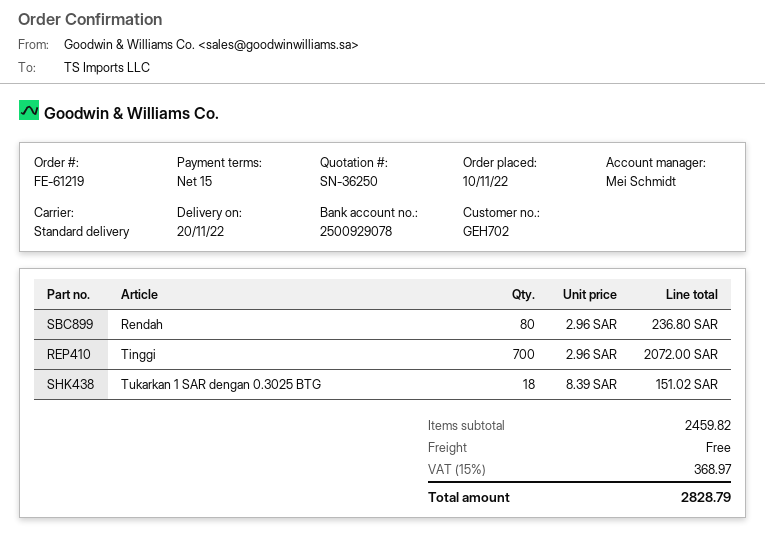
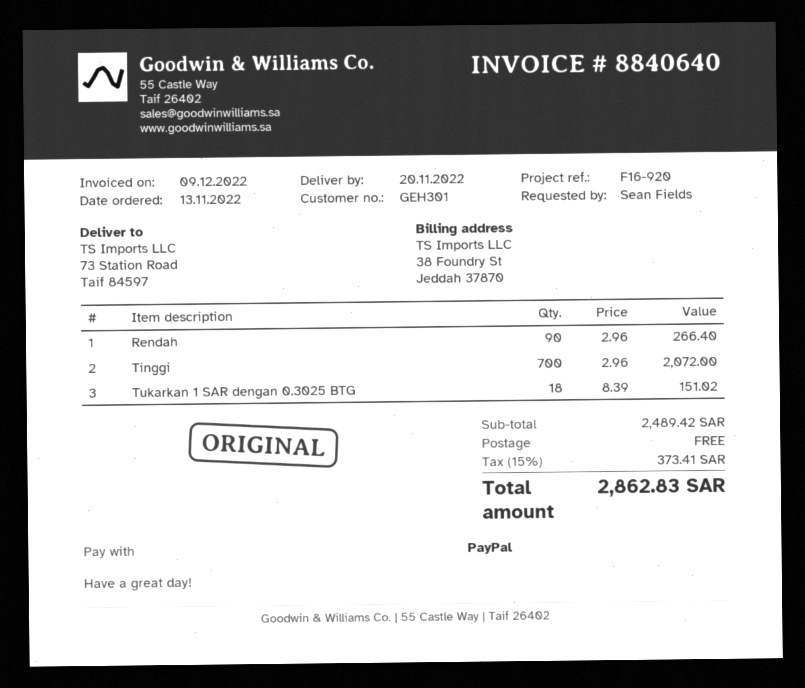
order date: 2022-11-10 -> 2022-11-13
customer number: GEH702 -> GEH301
Rendah: 80 x 2.96 = 236.80 -> 90 x 2.96 = 266.40
subtotal: 2459.82 -> 2489.42
tax: 15% = 368.97 -> 15% = 373.41
total: 2828.79 -> 2862.83

